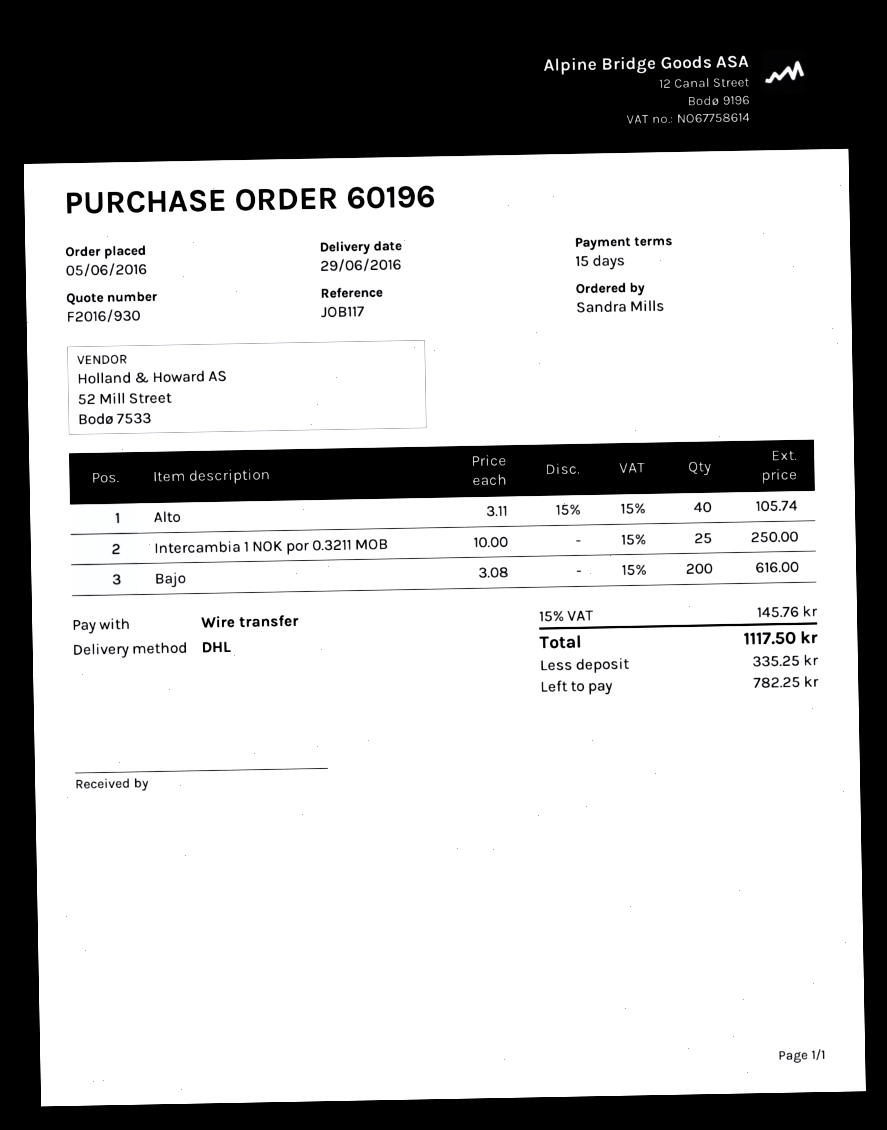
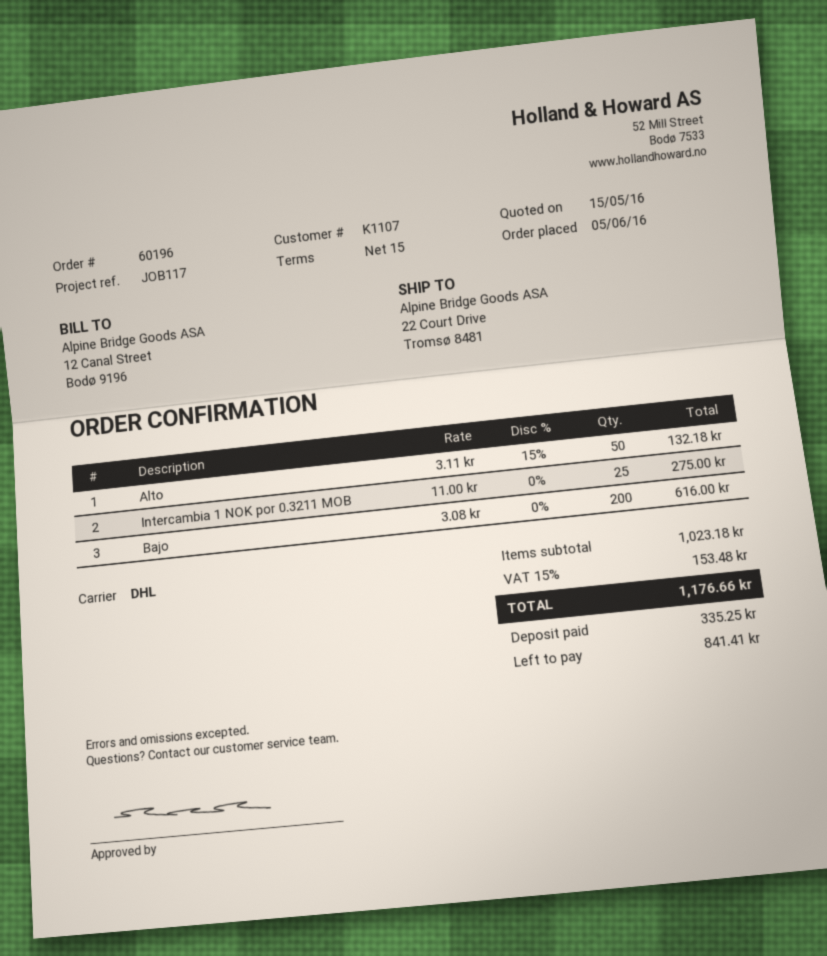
Alto: 40 x 3.11 - 15% = 105.74 -> 50 x 3.11 - 15% = 132.18
Intercambia 1 NOK por 0.3211 MOB: 25 x 10.00 = 250.00 -> 25 x 11.00 = 275.00
tax: 15% = 145.76 -> 15% = 153.48
total: 1117.50 -> 1176.66
balance: 782.25 -> 841.41

